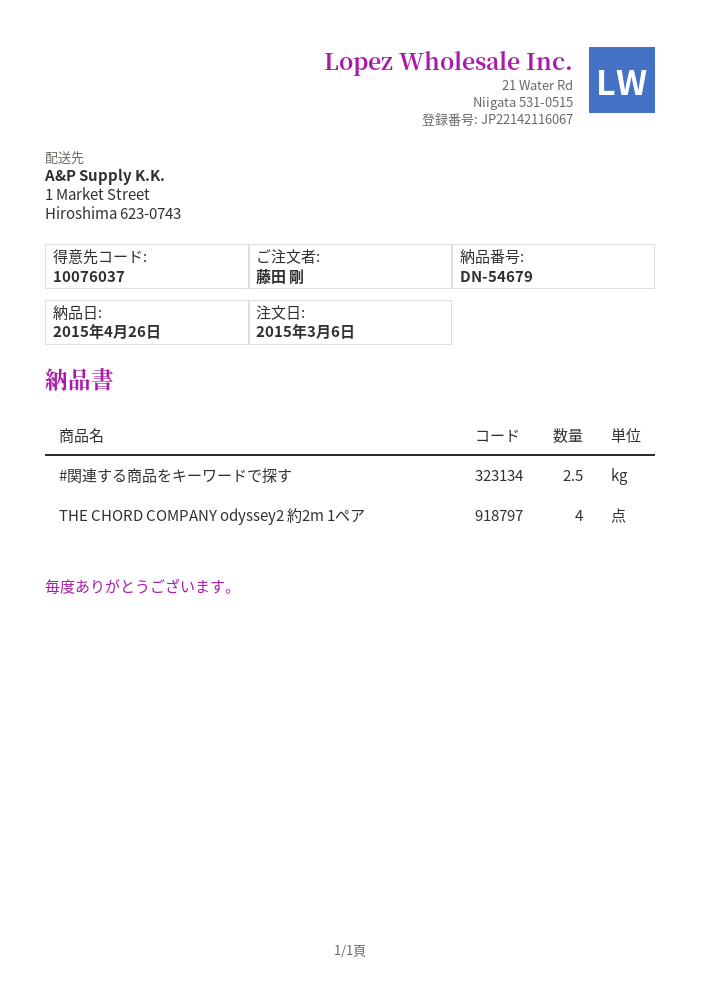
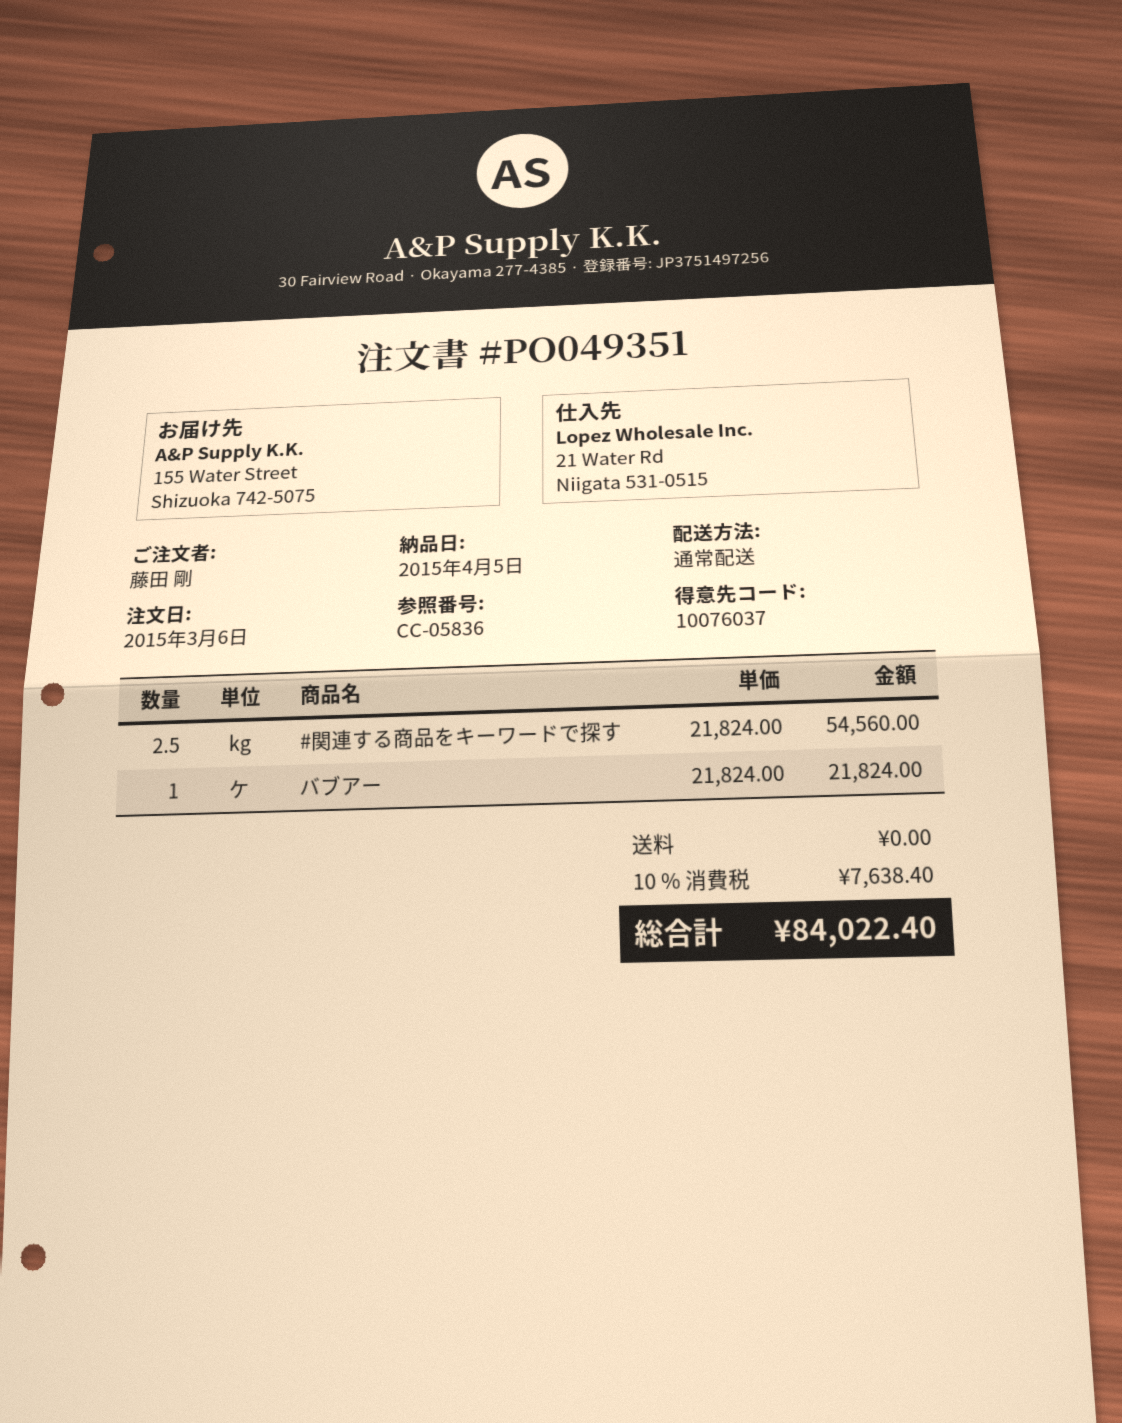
delivery date: 2015-04-26 -> 2015-04-05
ship to: 1 Market Street, Hiroshima 623-0743 -> 155 Water Street, Shizuoka 742-5075
THE CHORD COMPANY odyssey2 約2m 1ペア: 4 -> none
バブアー: none -> 1

